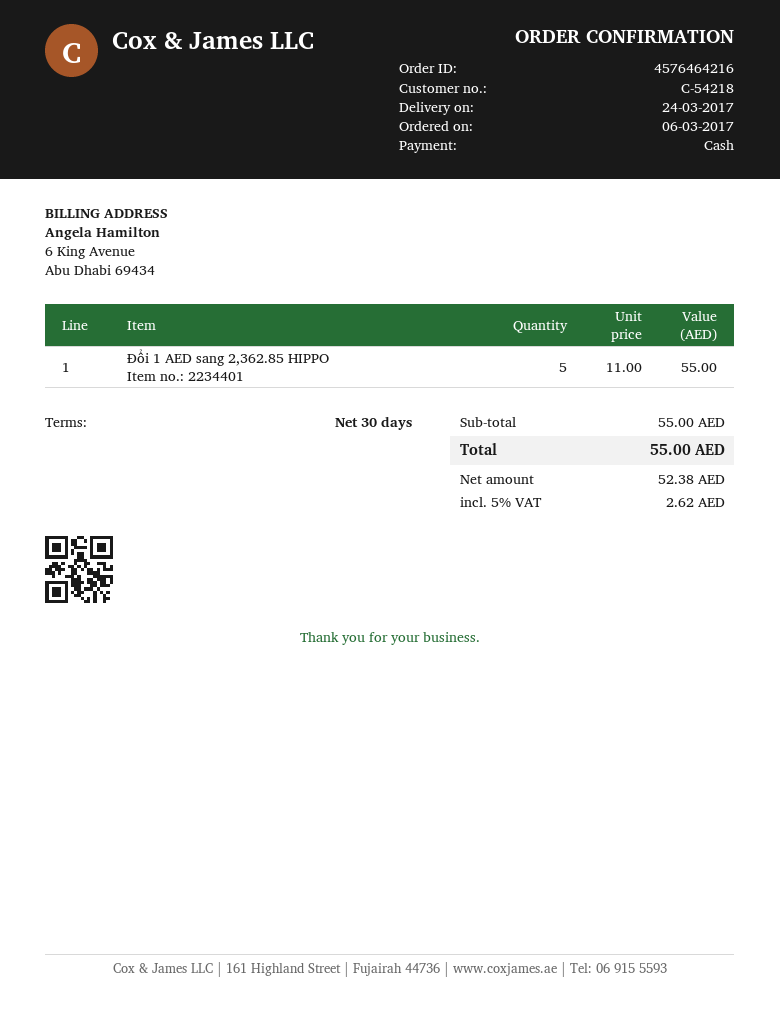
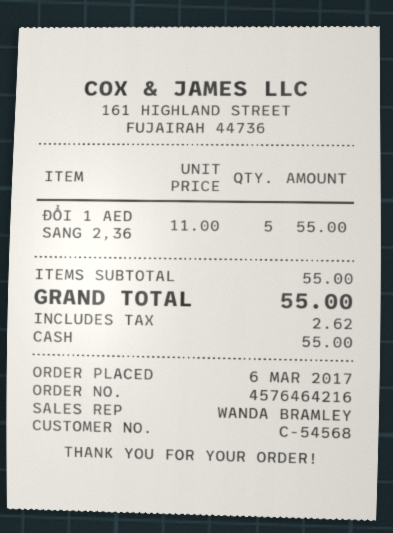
customer number: C-54218 -> C-54568

